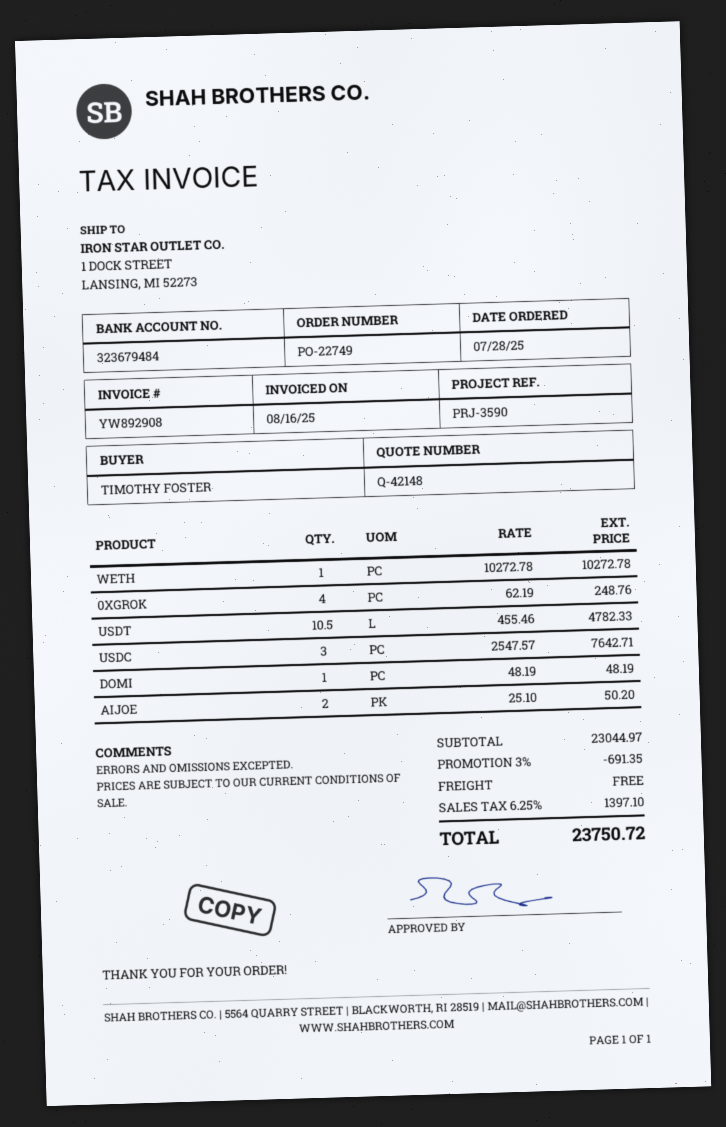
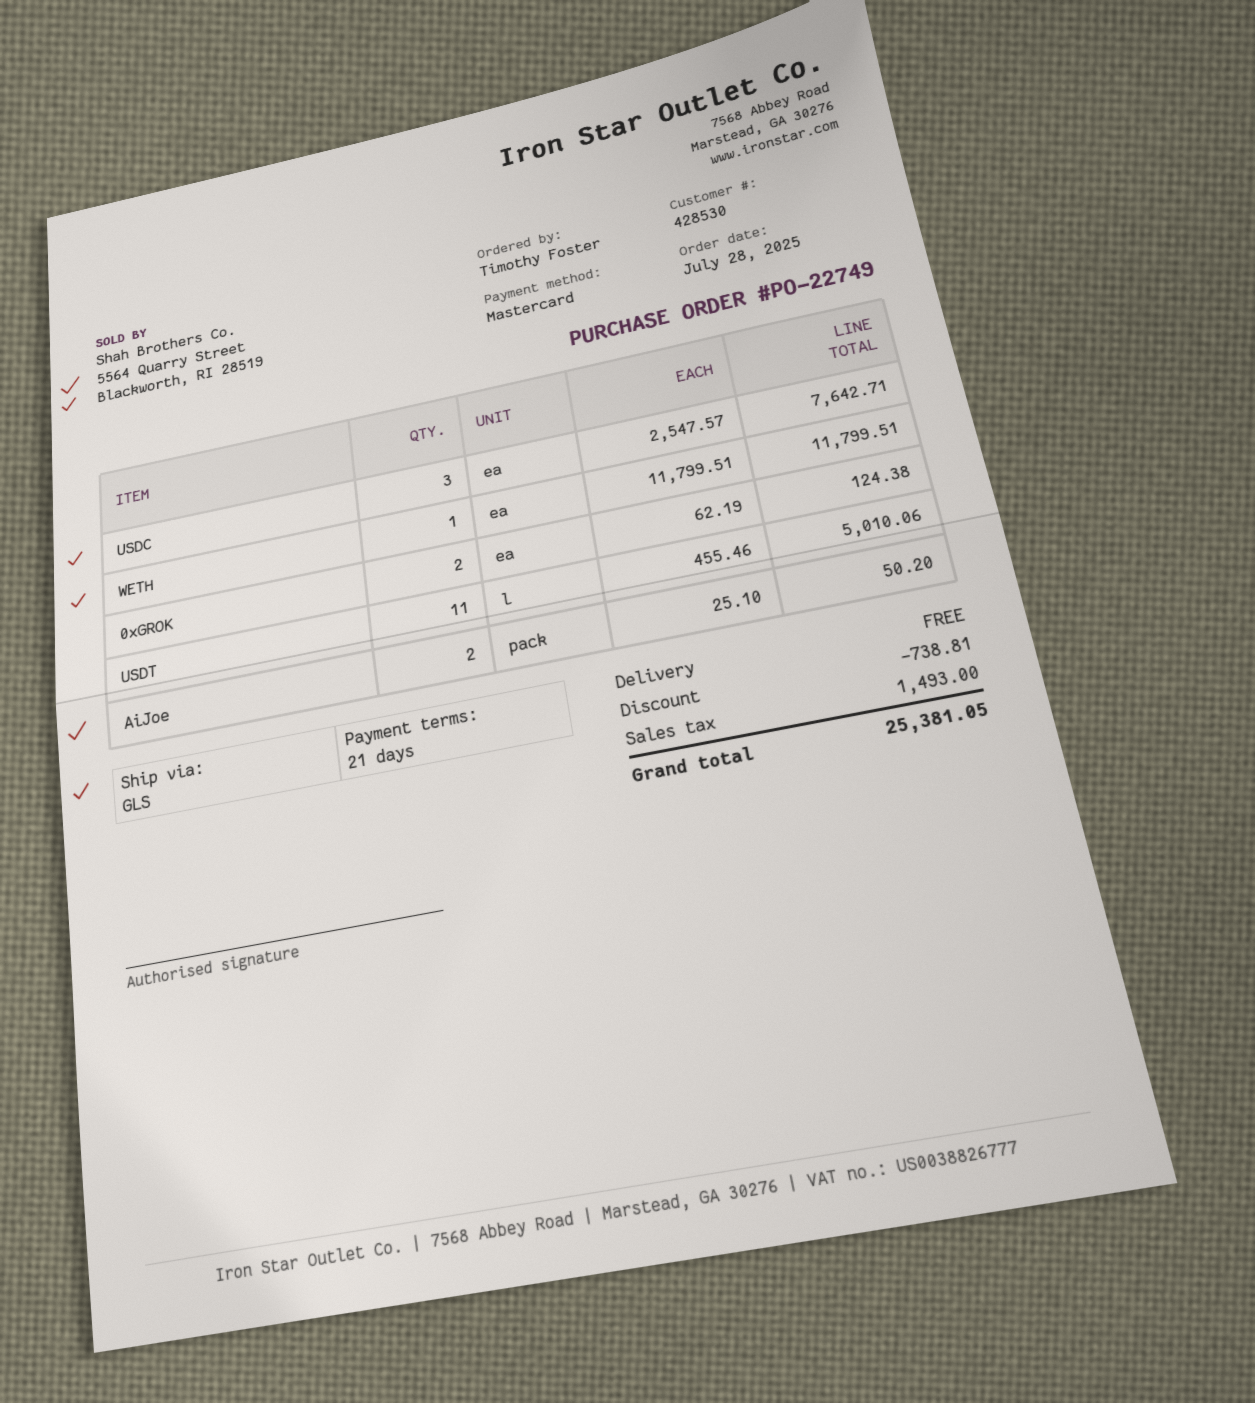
WETH: 1 x 10272.78 = 10272.78 -> 1 x 11799.51 = 11799.51
0XGROK: 4 x 62.19 = 248.76 -> 2 x 62.19 = 124.38
USDT: 10.5 x 455.46 = 4782.33 -> 11 x 455.46 = 5010.06
DOMI: 1 x 48.19 = 48.19 -> none
discount: 691.35 -> 738.81
tax: 1397.10 -> 1493.00
total: 23750.72 -> 25381.05

